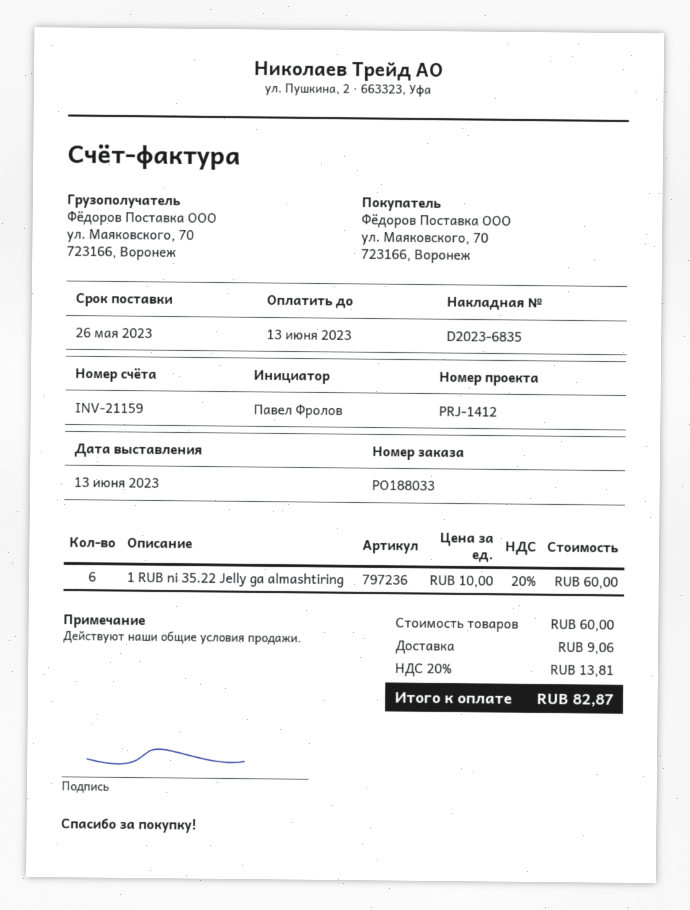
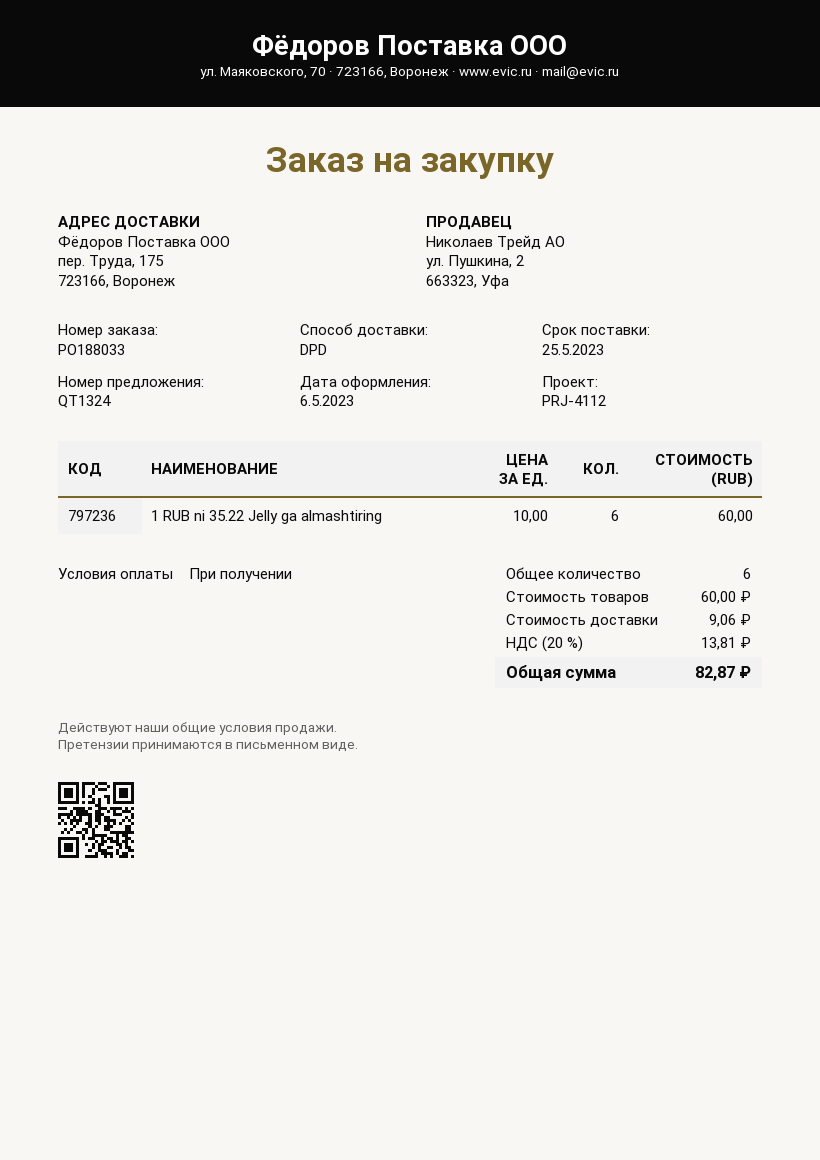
delivery date: 2023-05-26 -> 2023-05-25
reference: PRJ-1412 -> PRJ-4112
ship to: ул. Маяковского, 70, 723166, Воронеж -> пер. Труда, 175, 723166, Воронеж

